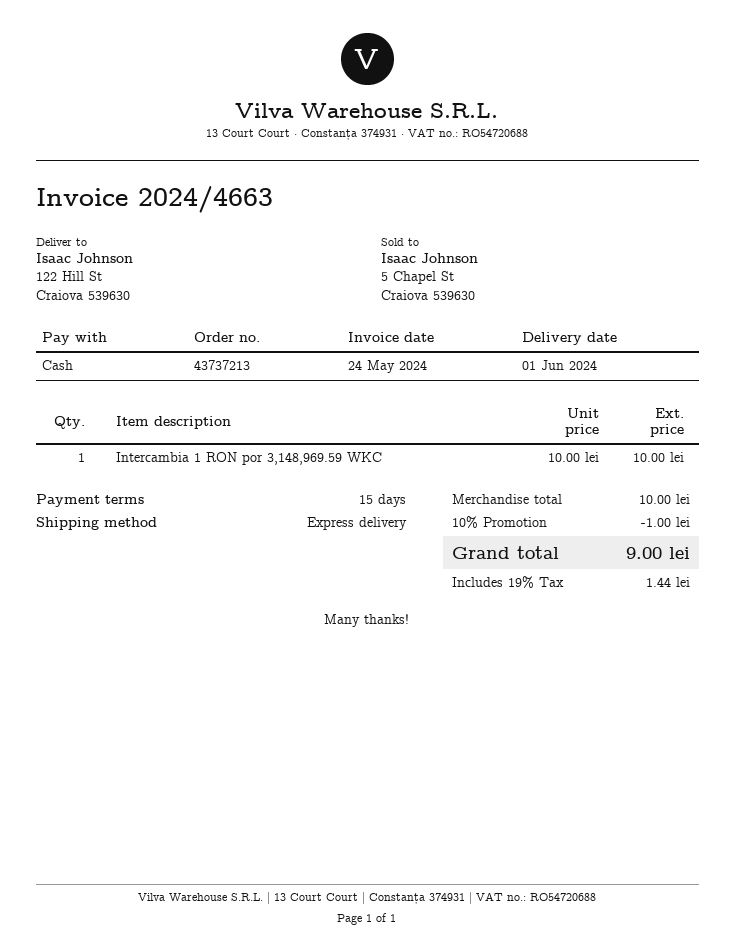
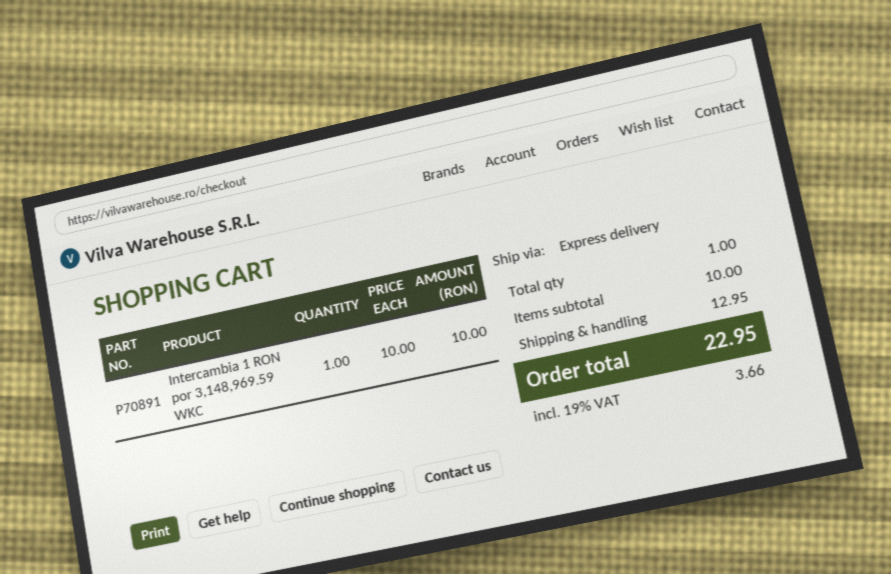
discount: 10% = 1.00 -> none
shipping: none -> 12.95
tax: 19% = 1.44 -> 19% = 3.66
total: 9.00 -> 22.95

